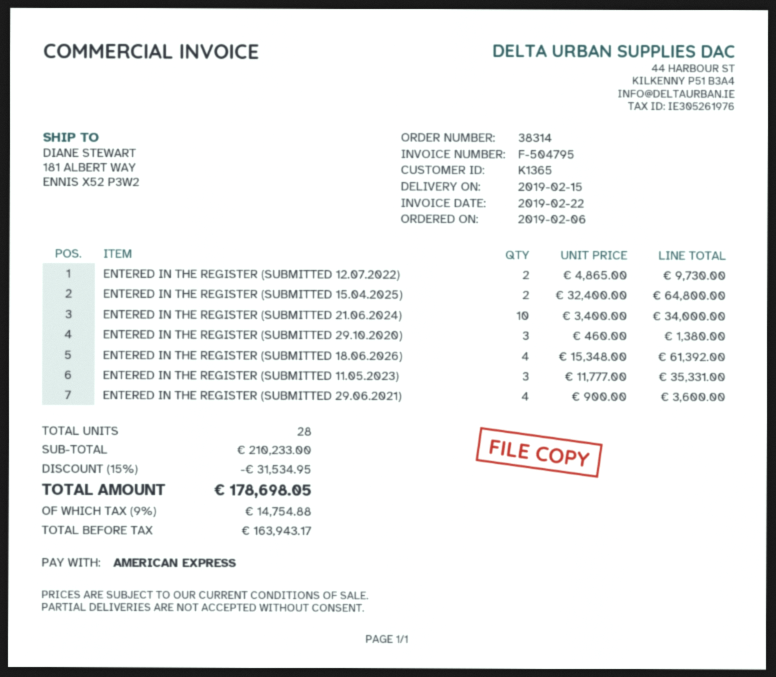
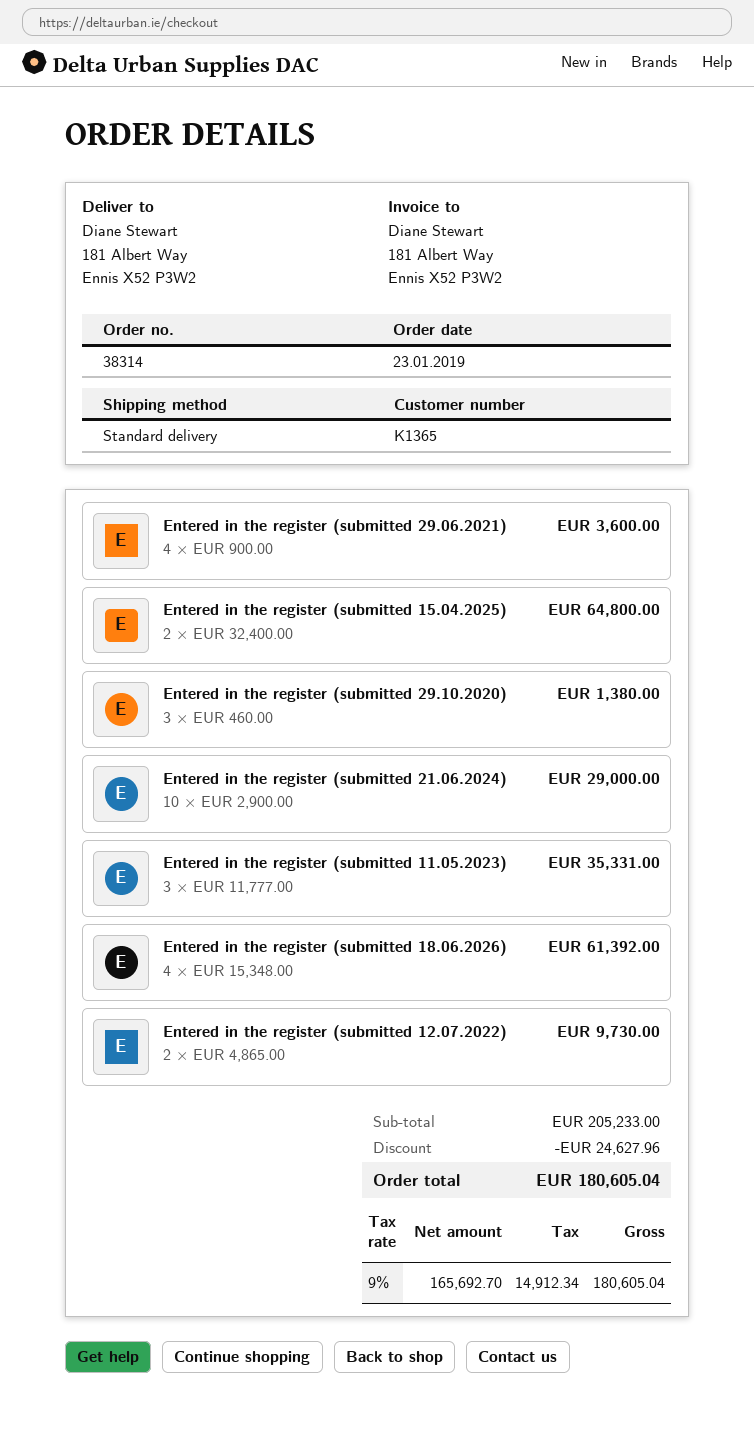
order date: 2019-02-06 -> 2019-01-23
ENTERED IN THE REGISTER (SUBMITTED 21.06.2024): 10 x 3400.00 = 34000.00 -> 10 x 2900.00 = 29000.00
subtotal: 210233.00 -> 205233.00
discount: 31534.95 -> 24627.96
net: 163943.17 -> 165692.70
tax: 9% = 14754.88 -> 9% = 14912.34
total: 178698.05 -> 180605.04

